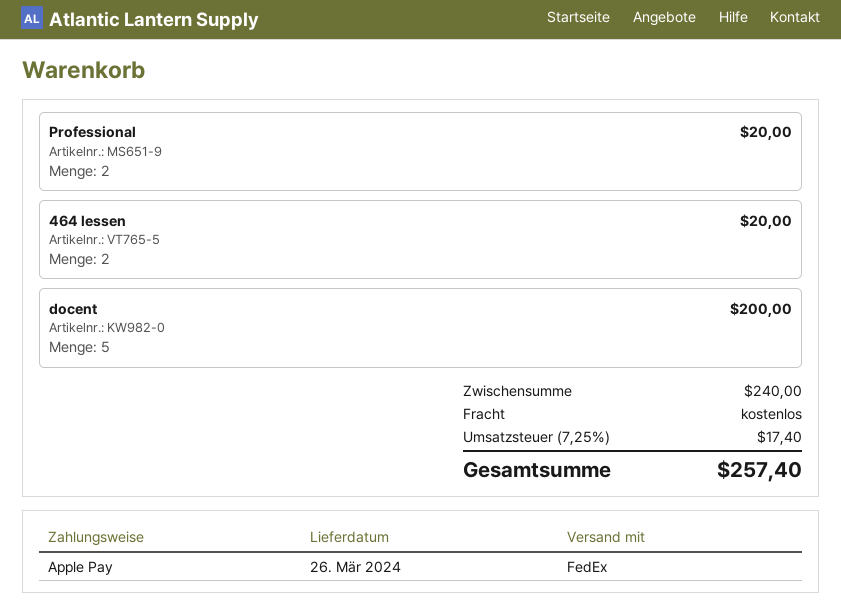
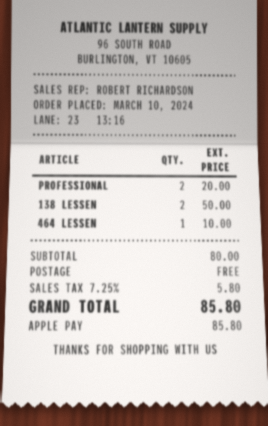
464 lessen: 2 for 20.00 -> 1 for 10.00
docent: 5 for 200.00 -> none
138 LESSEN: none -> 2 for 50.00
subtotal: 240.00 -> 80.00
tax: 7.25% = 17.40 -> 7.25% = 5.80
total: 257.40 -> 85.80

